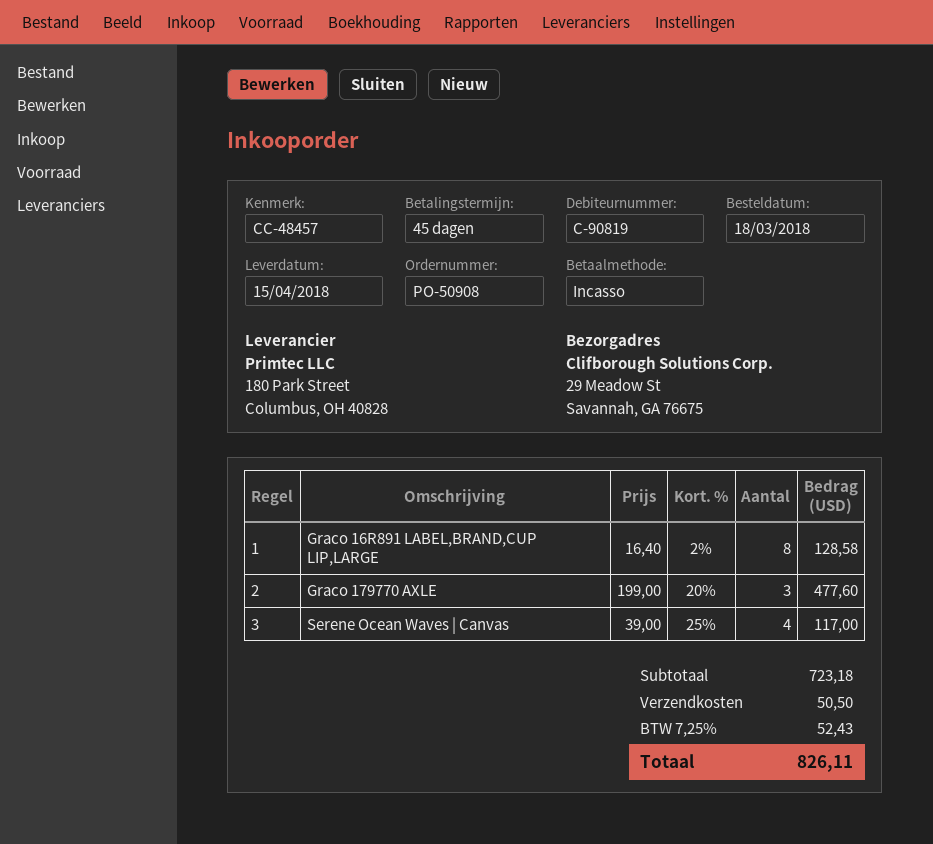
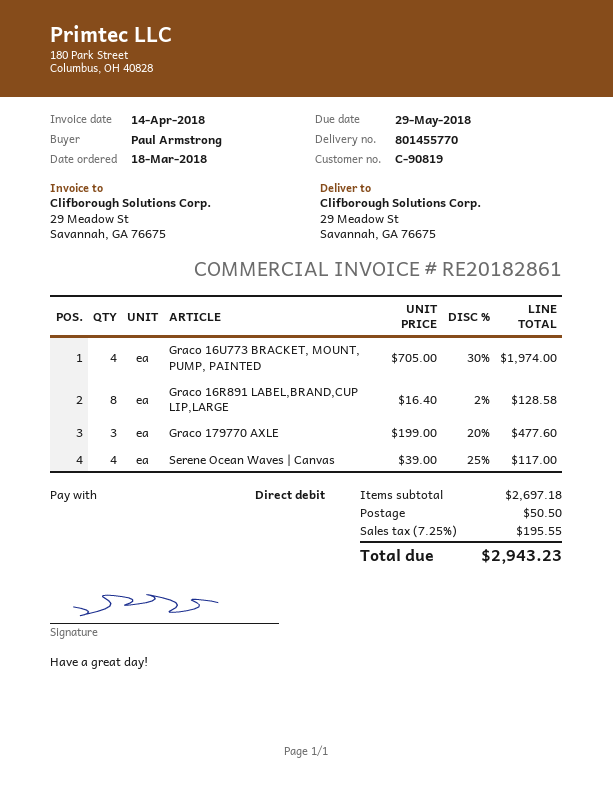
Graco 16U773 BRACKET, MOUNT, PUMP, PAINTED: none -> 4 x 705.00 - 30% = 1974.00
subtotal: 723.18 -> 2697.18
tax: 7.25% = 52.43 -> 7.25% = 195.55
total: 826.11 -> 2943.23

